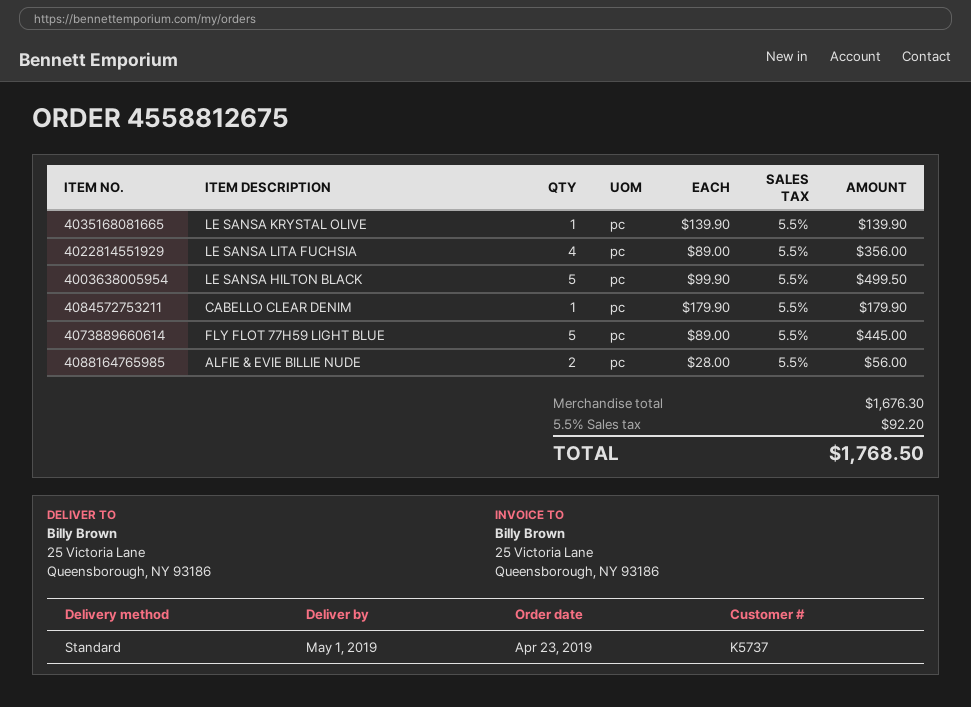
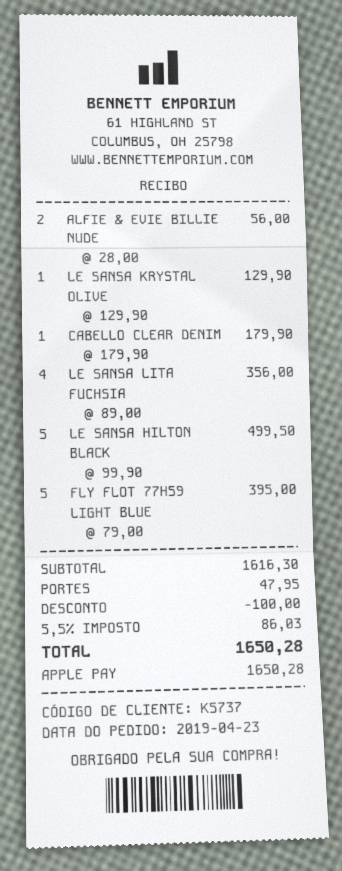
LE SANSA KRYSTAL OLIVE: 1 x 139.90 = 139.90 -> 1 x 129.90 = 129.90
FLY FLOT 77H59 LIGHT BLUE: 5 x 89.00 = 445.00 -> 5 x 79.00 = 395.00
subtotal: 1676.30 -> 1616.30
discount: none -> 100.00
shipping: none -> 47.95
tax: 5.5% = 92.20 -> 5.5% = 86.03
total: 1768.50 -> 1650.28

